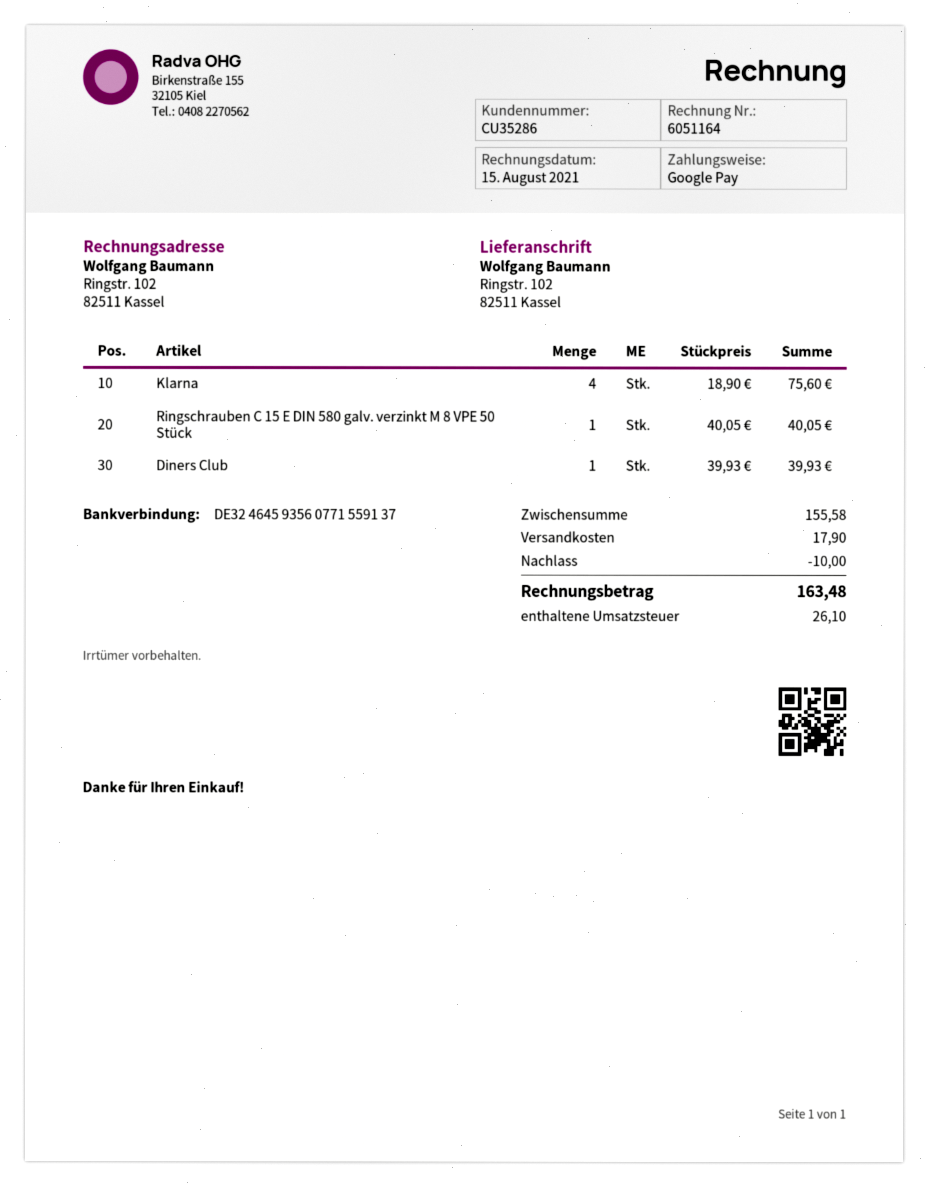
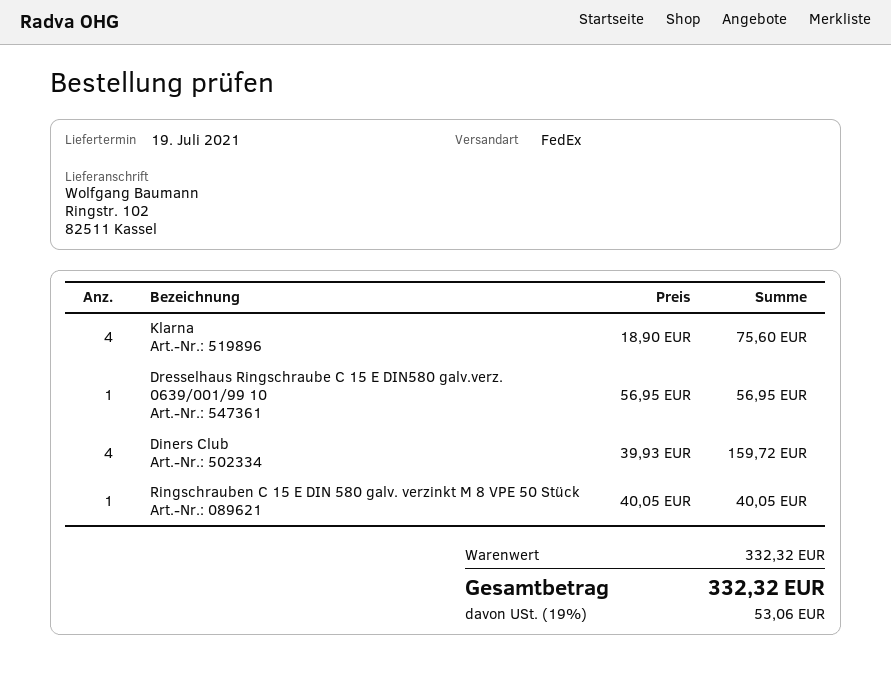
Diners Club: 1 x 39.93 = 39.93 -> 4 x 39.93 = 159.72
Dresselhaus Ringschraube C 15 E DIN580 galv.verz. 0639/001/99 10: none -> 1 x 56.95 = 56.95
subtotal: 155.58 -> 332.32
discount: 10.00 -> none
shipping: 17.90 -> none
tax: 26.10 -> 53.06
total: 163.48 -> 332.32

